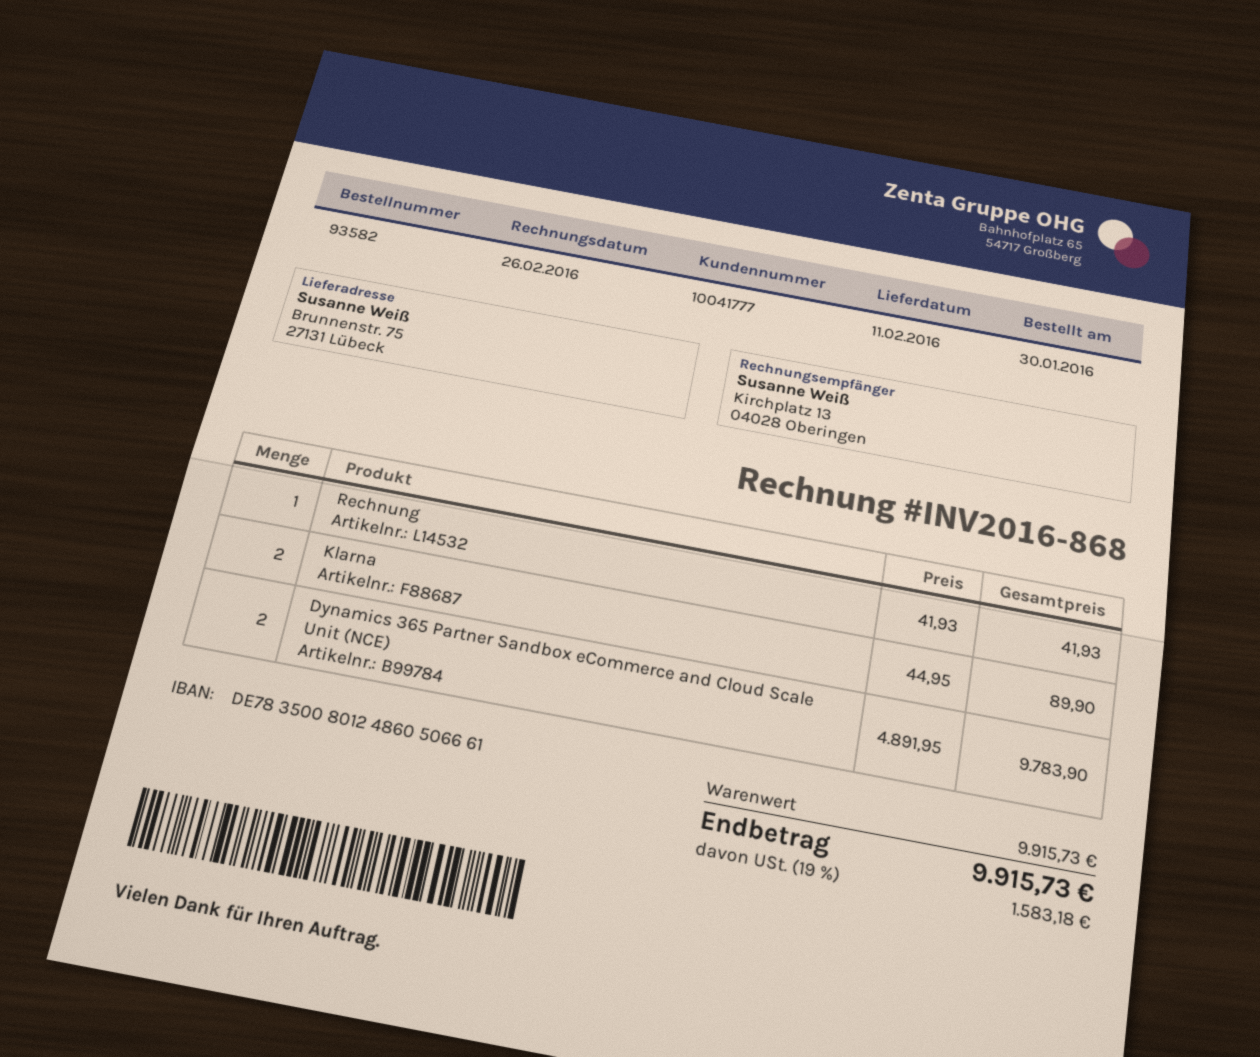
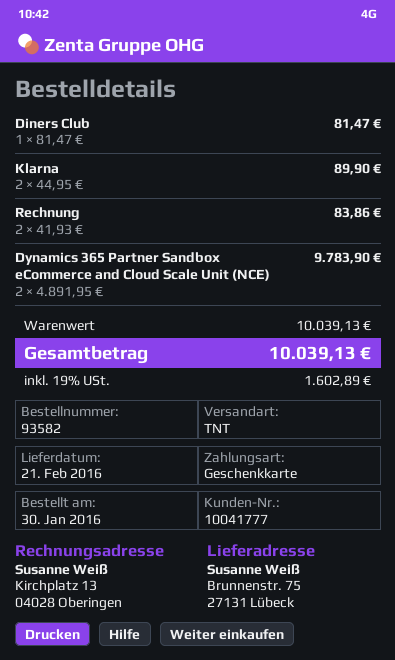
delivery date: 2016-02-11 -> 2016-02-21
Rechnung: 1 x 41.93 = 41.93 -> 2 x 41.93 = 83.86
Diners Club: none -> 1 x 81.47 = 81.47
subtotal: 9915.73 -> 10039.13
tax: 19% = 1583.18 -> 19% = 1602.89
total: 9915.73 -> 10039.13

